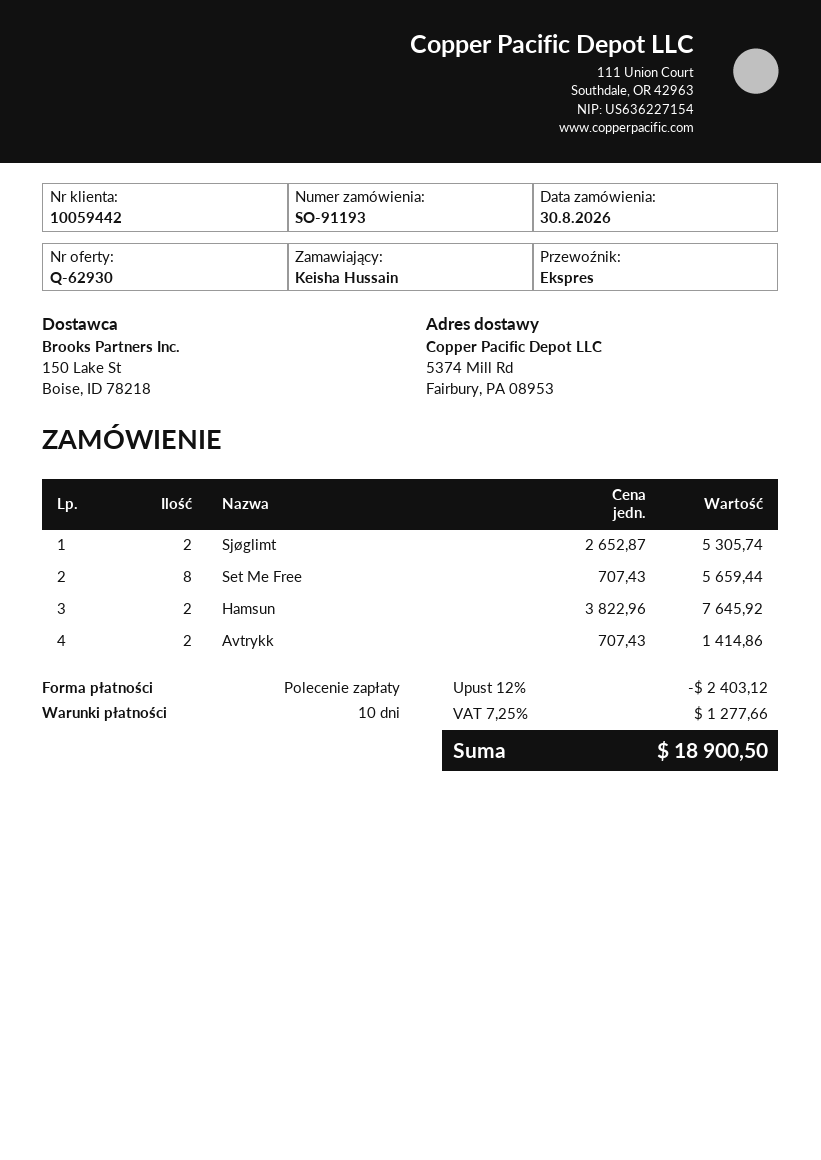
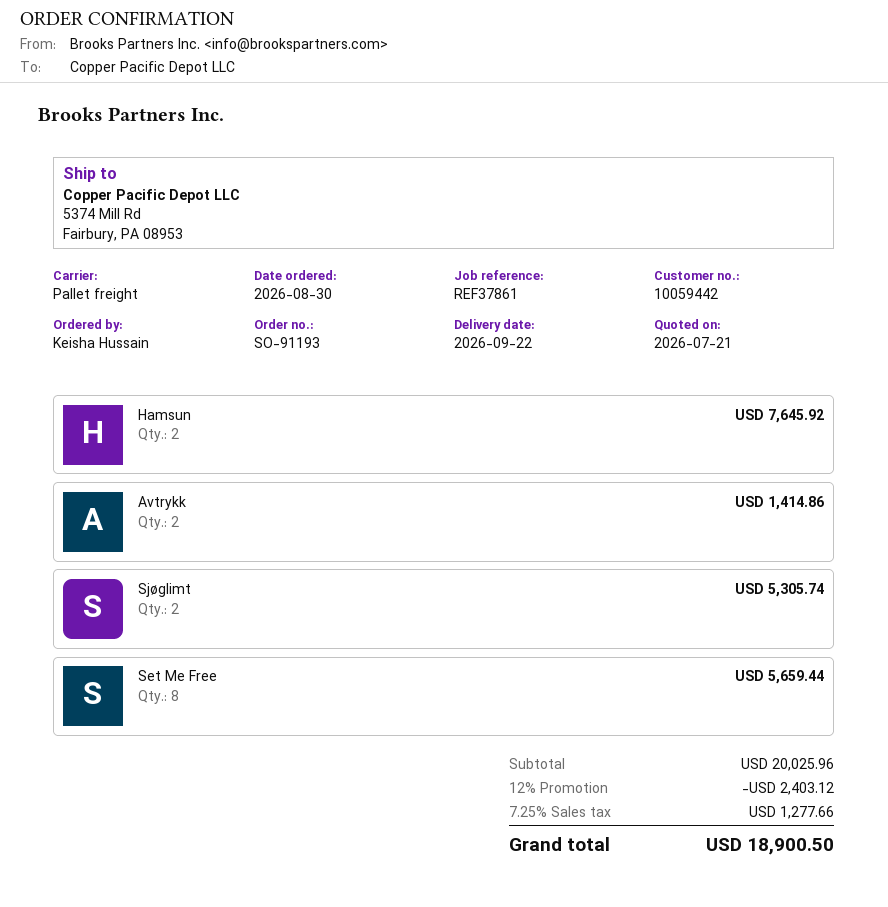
shipping method: express -> pallet freight

